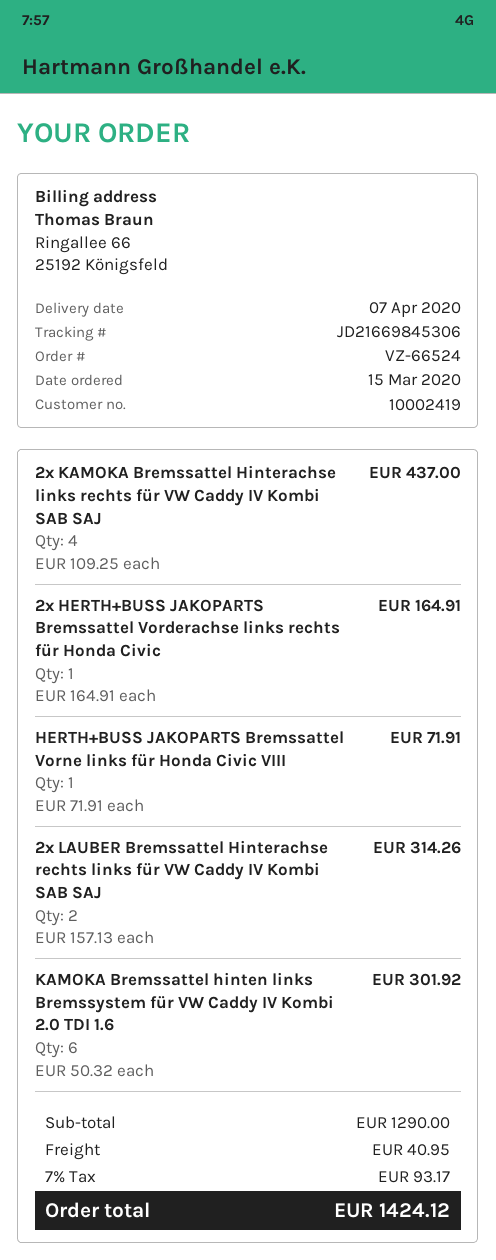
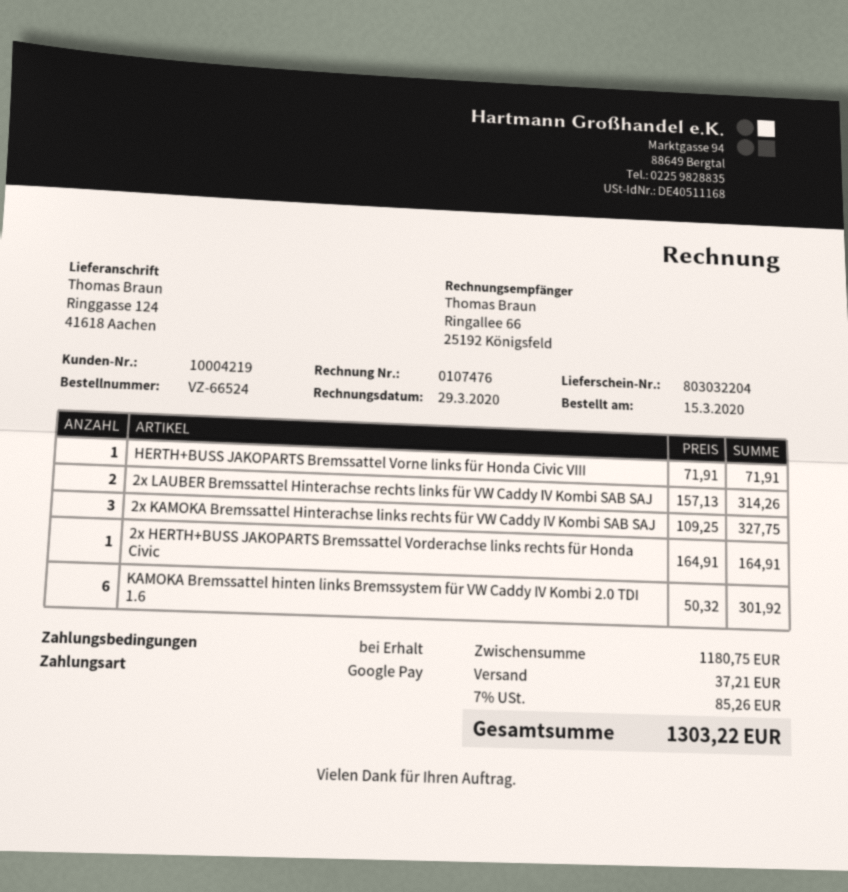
customer number: 10002419 -> 10004219
2x KAMOKA Bremssattel Hinterachse links rechts für VW Caddy IV Kombi SAB SAJ: 4 x 109.25 = 437.00 -> 3 x 109.25 = 327.75
subtotal: 1290.00 -> 1180.75
shipping: 40.95 -> 37.21
tax: 7% = 93.17 -> 7% = 85.26
total: 1424.12 -> 1303.22

